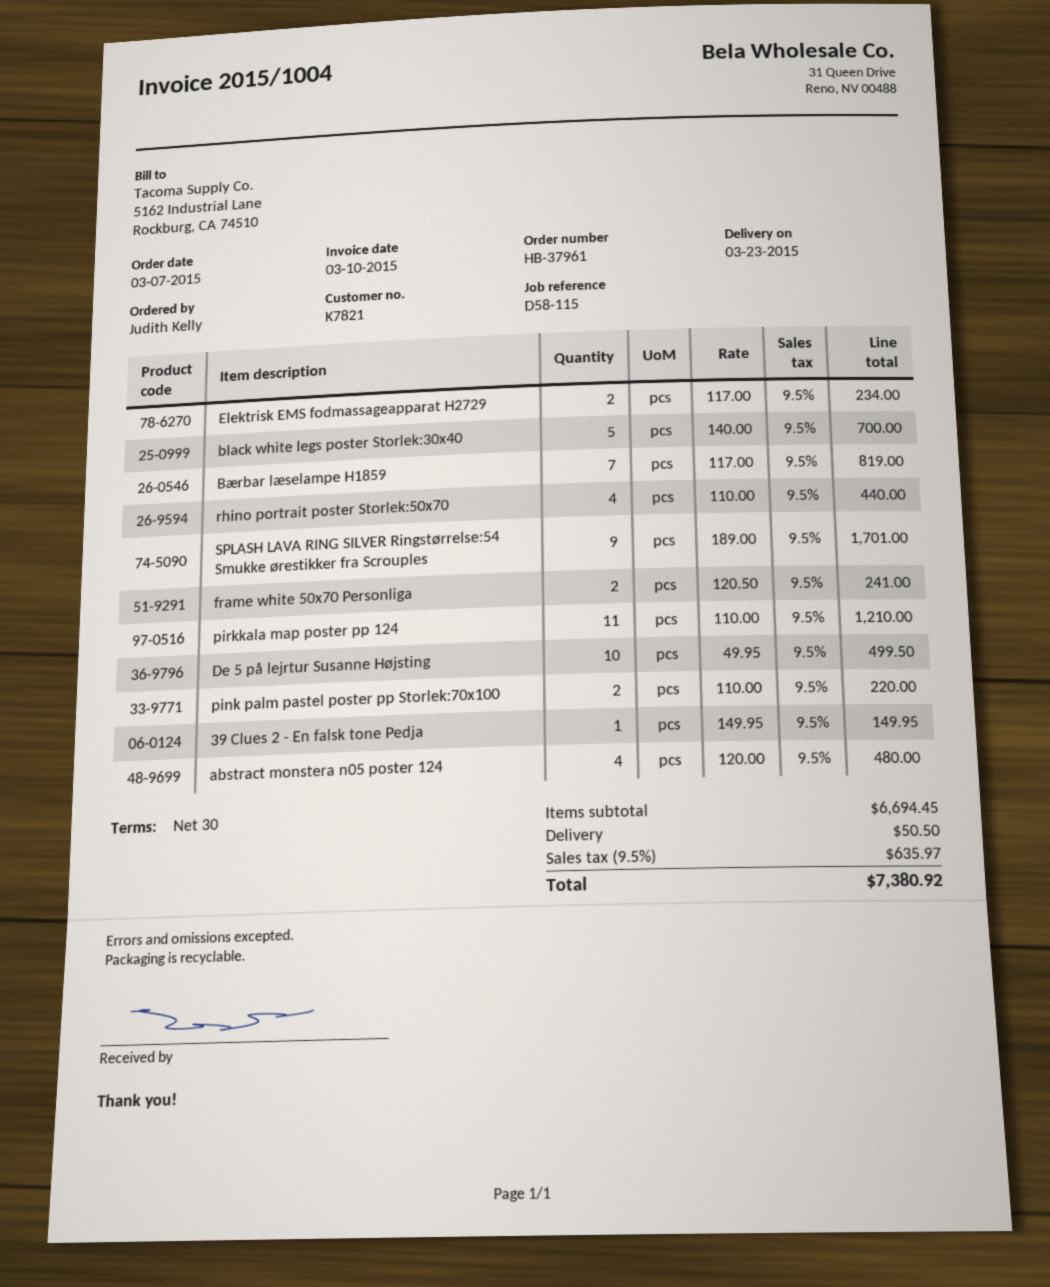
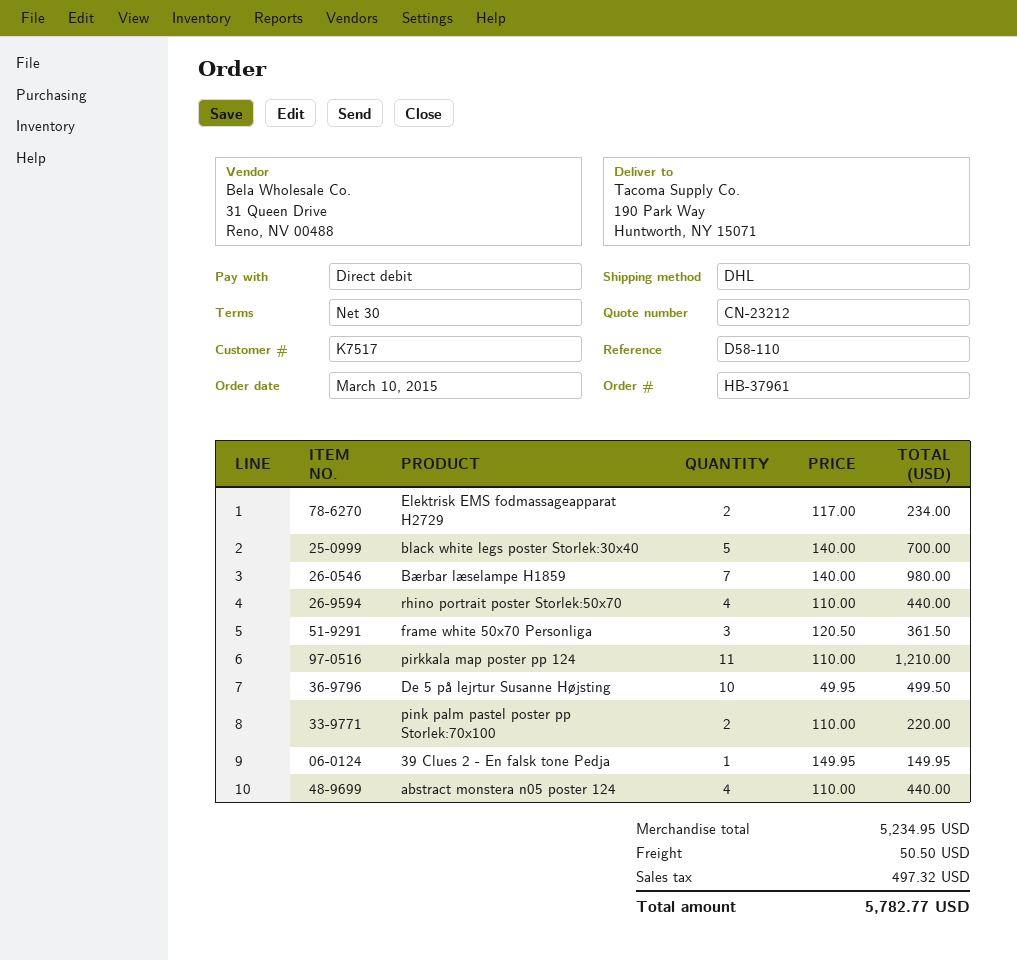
order date: 2015-03-07 -> 2015-03-10
customer number: K7821 -> K7517
reference: D58-115 -> D58-110
Bærbar læselampe H1859: 7 x 117.00 = 819.00 -> 7 x 140.00 = 980.00
SPLASH LAVA RING SILVER Ringstørrelse:54 Smukke ørestikker fra Scrouples: 9 x 189.00 = 1701.00 -> none
frame white 50x70 Personliga: 2 x 120.50 = 241.00 -> 3 x 120.50 = 361.50
abstract monstera n05 poster 124: 4 x 120.00 = 480.00 -> 4 x 110.00 = 440.00
subtotal: 6694.45 -> 5234.95
tax: 635.97 -> 497.32
total: 7380.92 -> 5782.77

